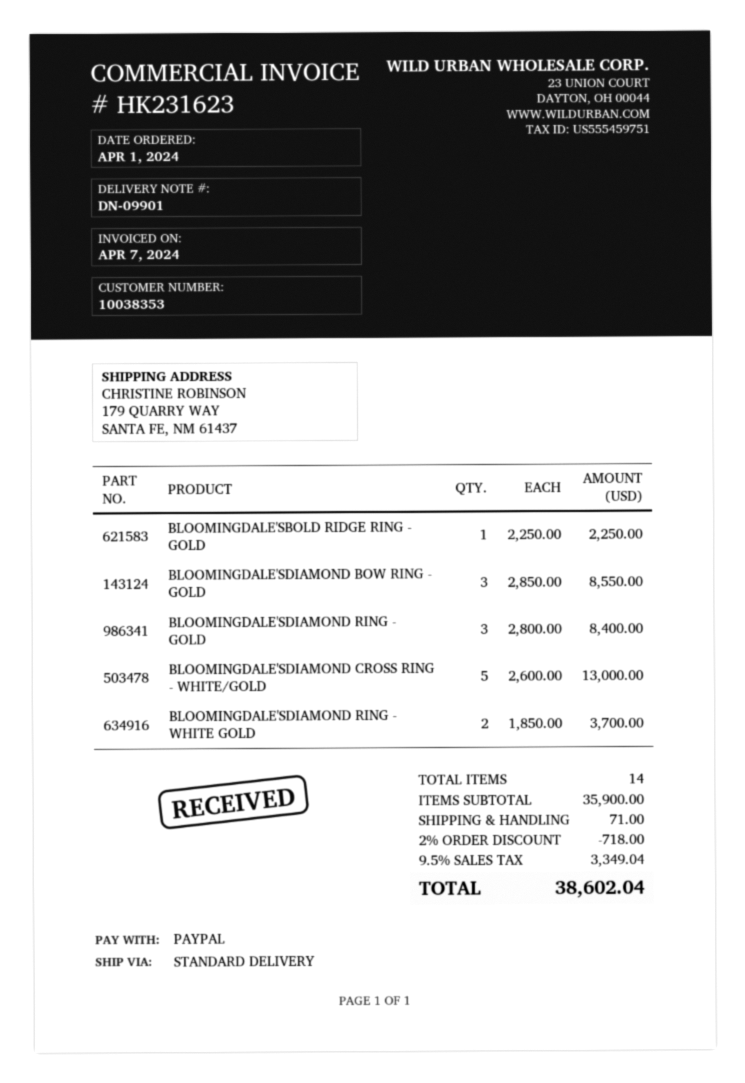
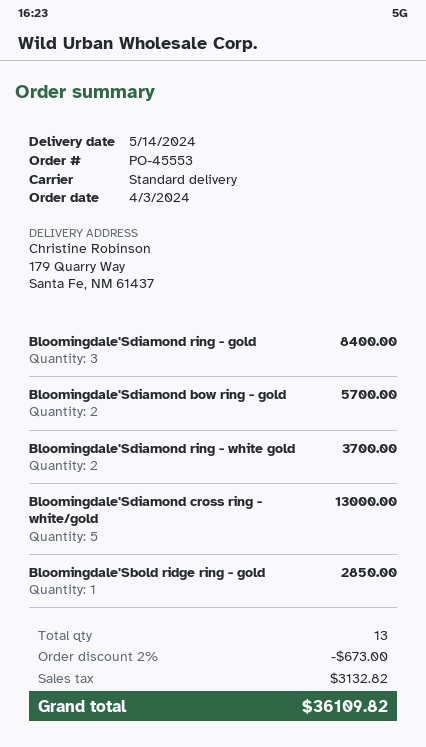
order date: 2024-04-01 -> 2024-04-03
BLOOMINGDALE'SBOLD RIDGE RING - GOLD: 1 for 2250.00 -> 1 for 2850.00
BLOOMINGDALE'SDIAMOND BOW RING - GOLD: 3 for 8550.00 -> 2 for 5700.00
total quantity: 14 -> 13
discount: 2% = 718.00 -> 2% = 673.00
shipping: 71.00 -> none
tax: 3349.04 -> 3132.82
total: 38602.04 -> 36109.82

